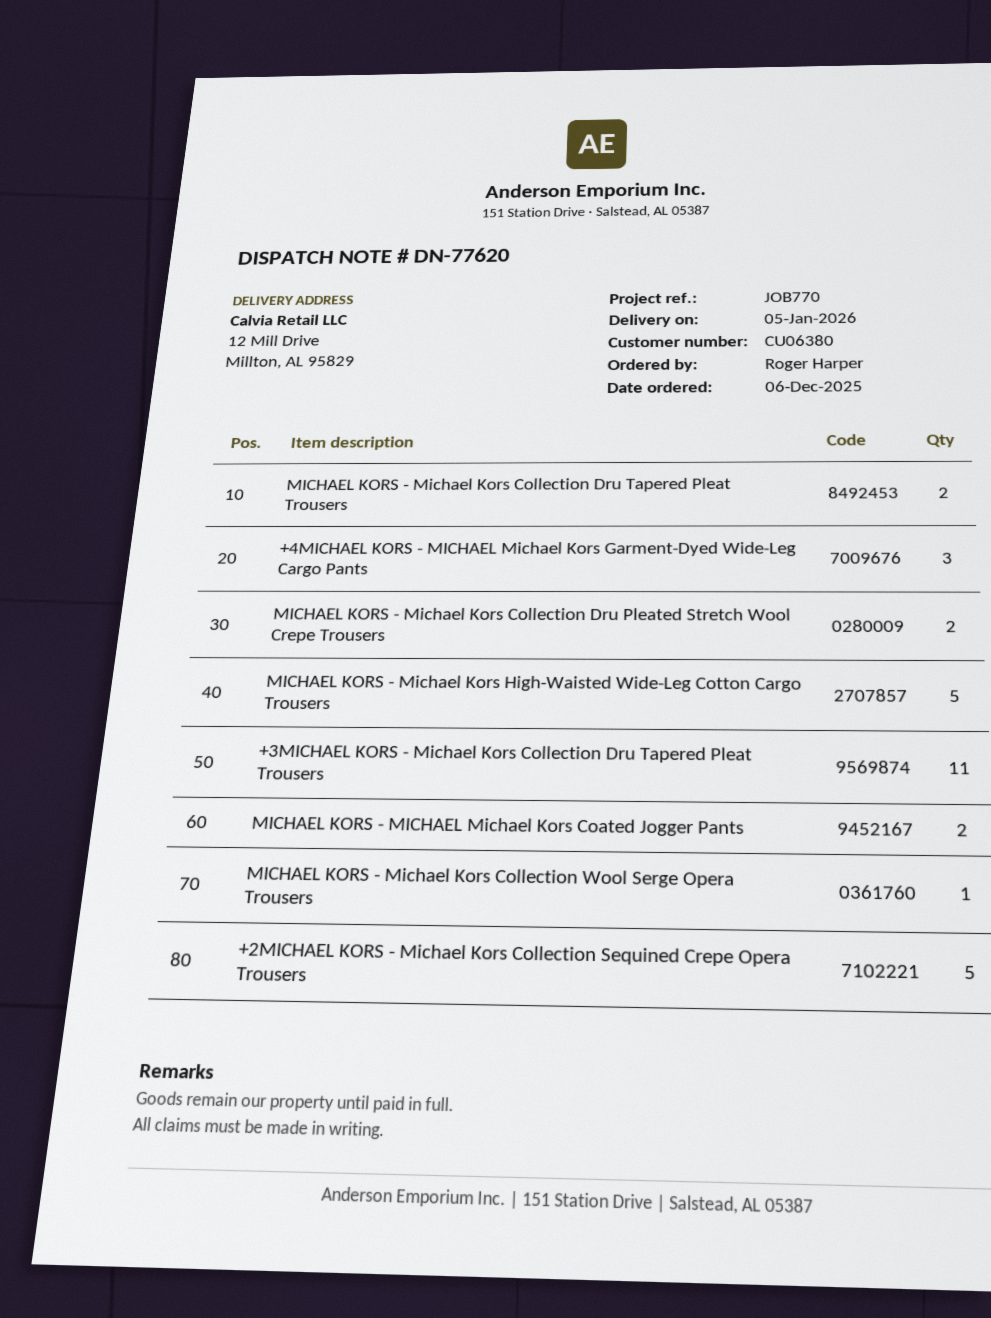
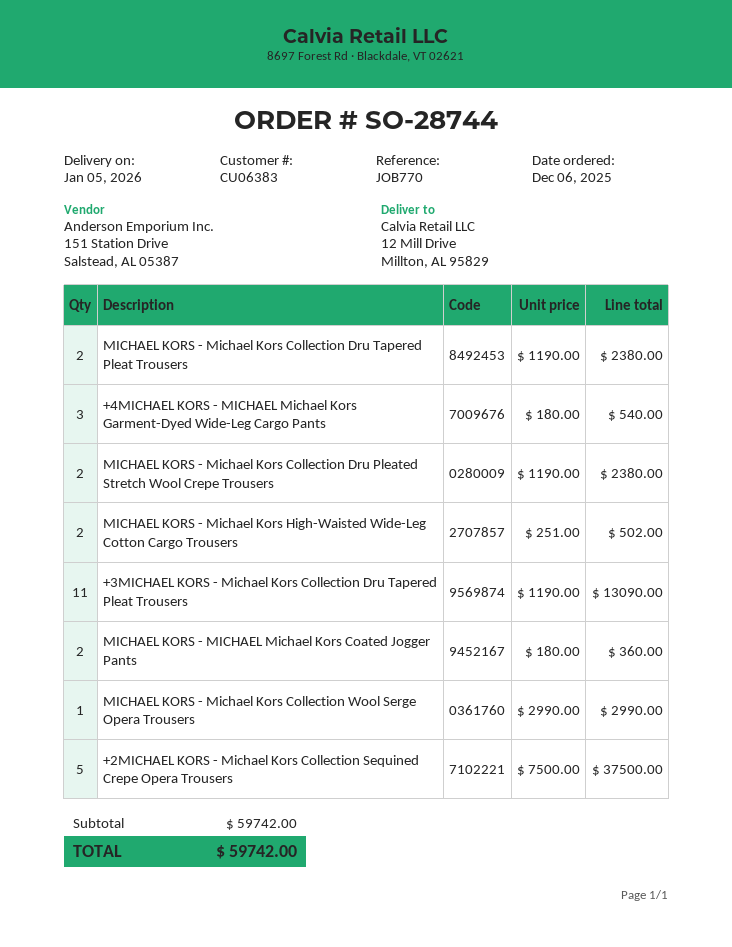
customer number: CU06380 -> CU06383
MICHAEL KORS - Michael Kors High-Waisted Wide-Leg Cotton Cargo Trousers: 5 -> 2

